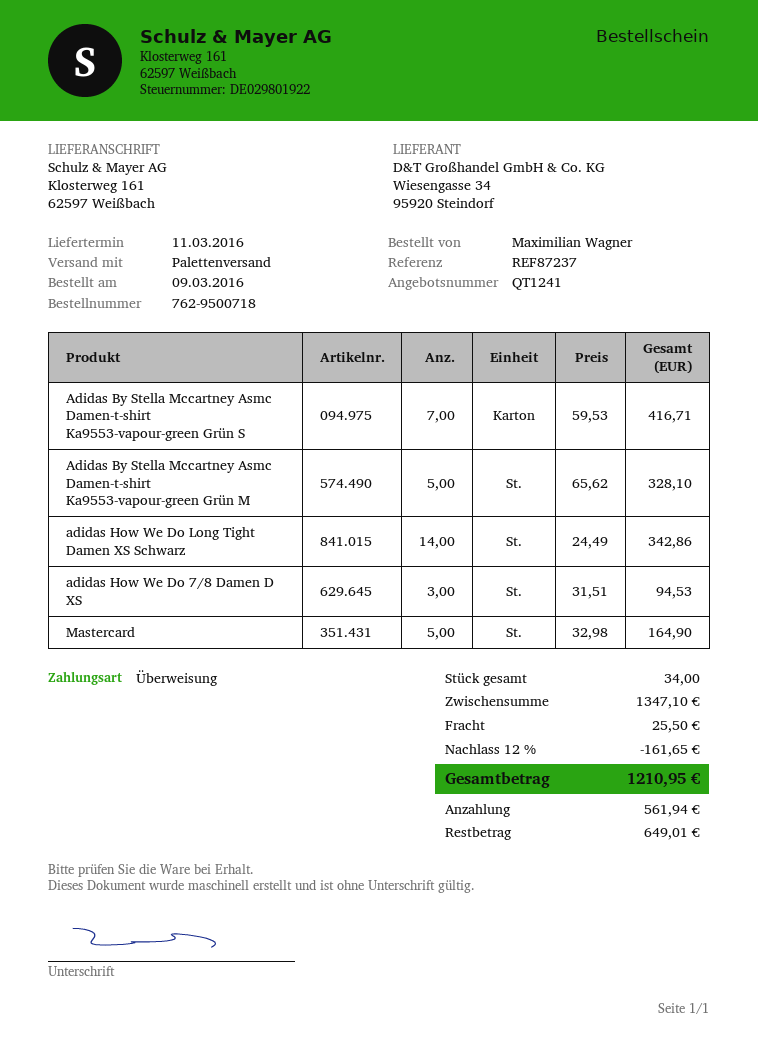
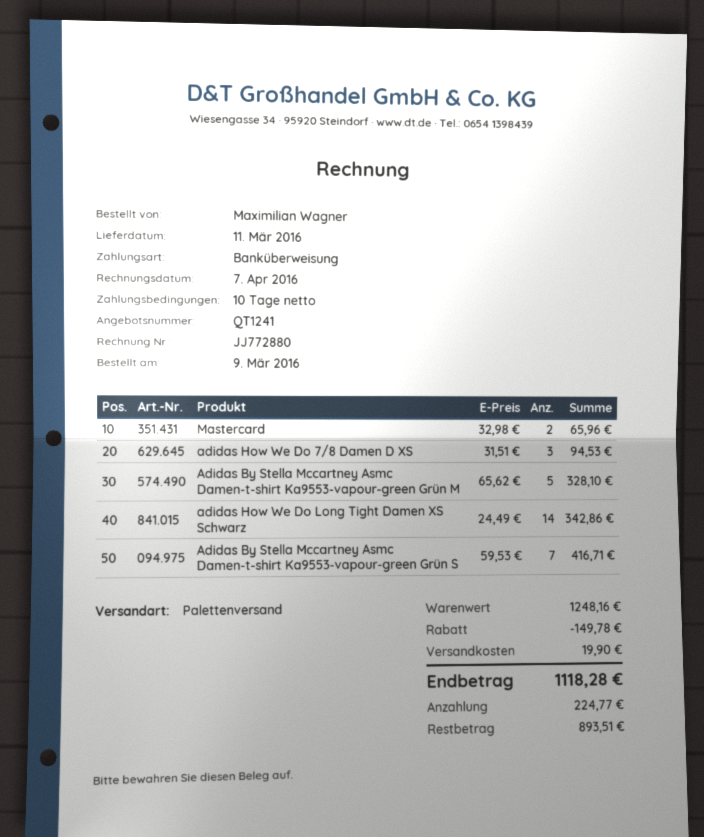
Mastercard: 5 x 32.98 = 164.90 -> 2 x 32.98 = 65.96
subtotal: 1347.10 -> 1248.16
discount: 161.65 -> 149.78
shipping: 25.50 -> 19.90
total: 1210.95 -> 1118.28
deposit: 561.94 -> 224.77
balance: 649.01 -> 893.51

